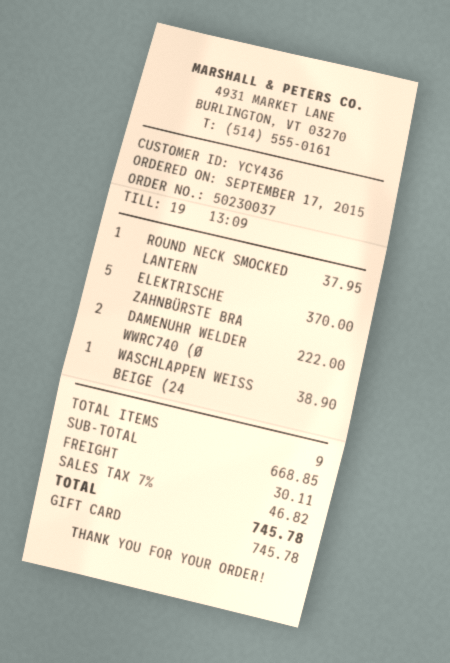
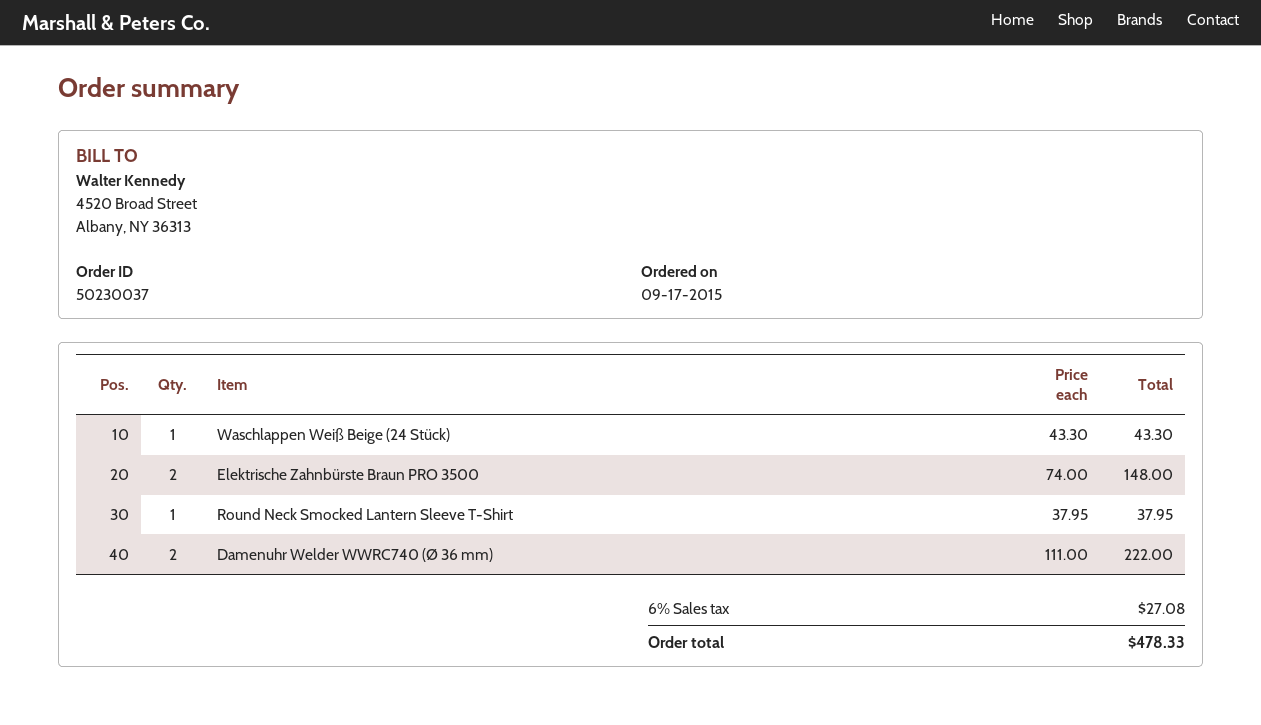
ELEKTRISCHE ZAHNBÜRSTE BRA: 5 for 370.00 -> 2 for 148.00
WASCHLAPPEN WEISS BEIGE (24: 1 for 38.90 -> 1 for 43.30
shipping: 30.11 -> none
tax: 7% = 46.82 -> 6% = 27.08
total: 745.78 -> 478.33

